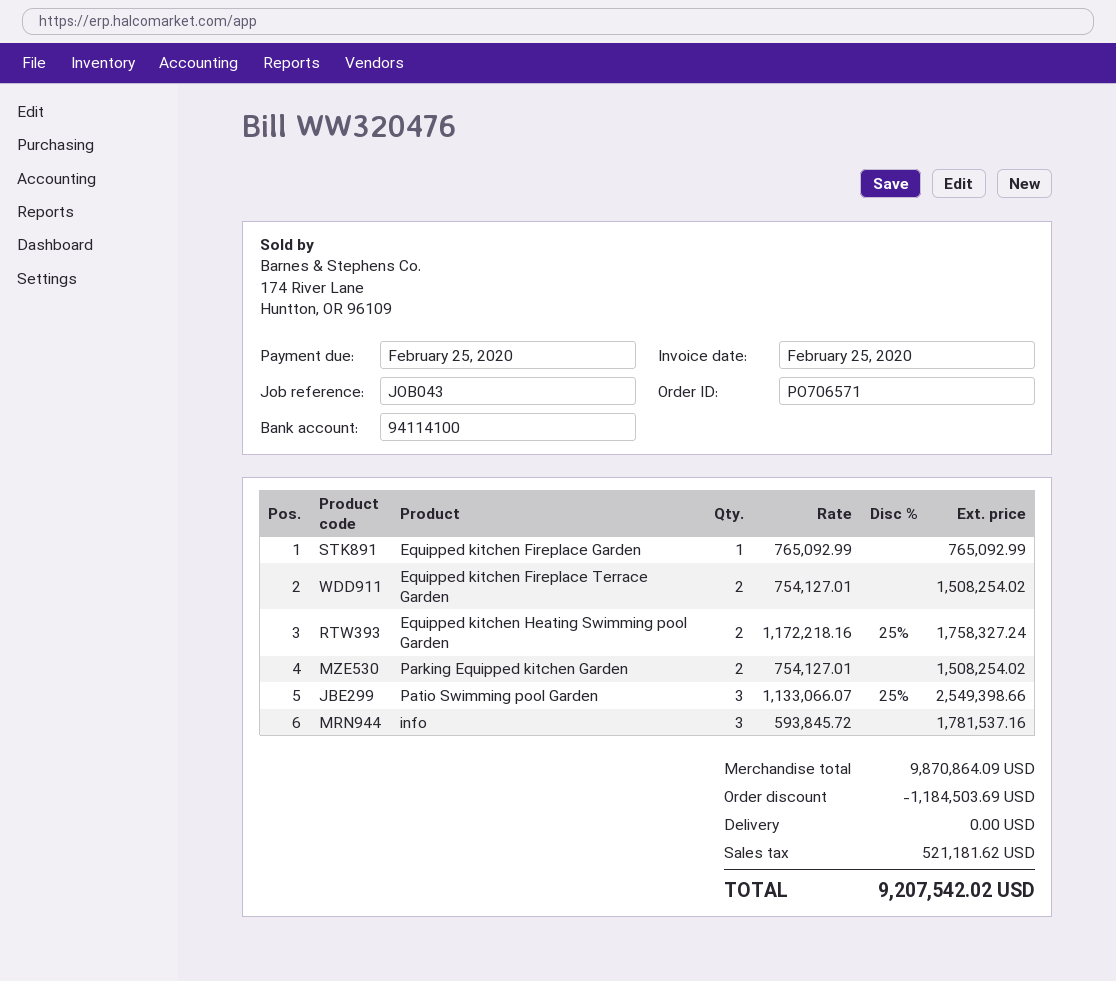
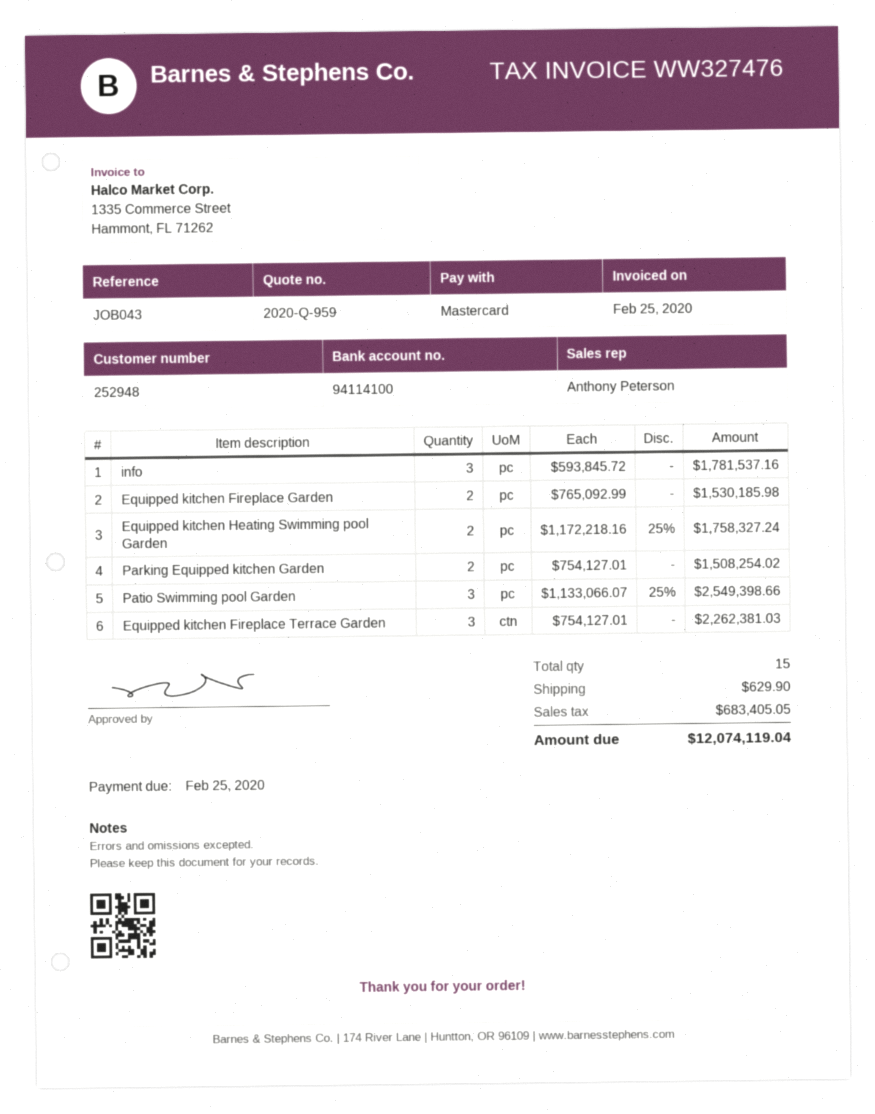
invoice number: WW320476 -> WW327476
Equipped kitchen Fireplace Garden: 1 x 765092.99 = 765092.99 -> 2 x 765092.99 = 1530185.98
Equipped kitchen Fireplace Terrace Garden: 2 x 754127.01 = 1508254.02 -> 3 x 754127.01 = 2262381.03
discount: 1184503.69 -> none
shipping: 0.00 -> 629.90
tax: 521181.62 -> 683405.05
total: 9207542.02 -> 12074119.04

